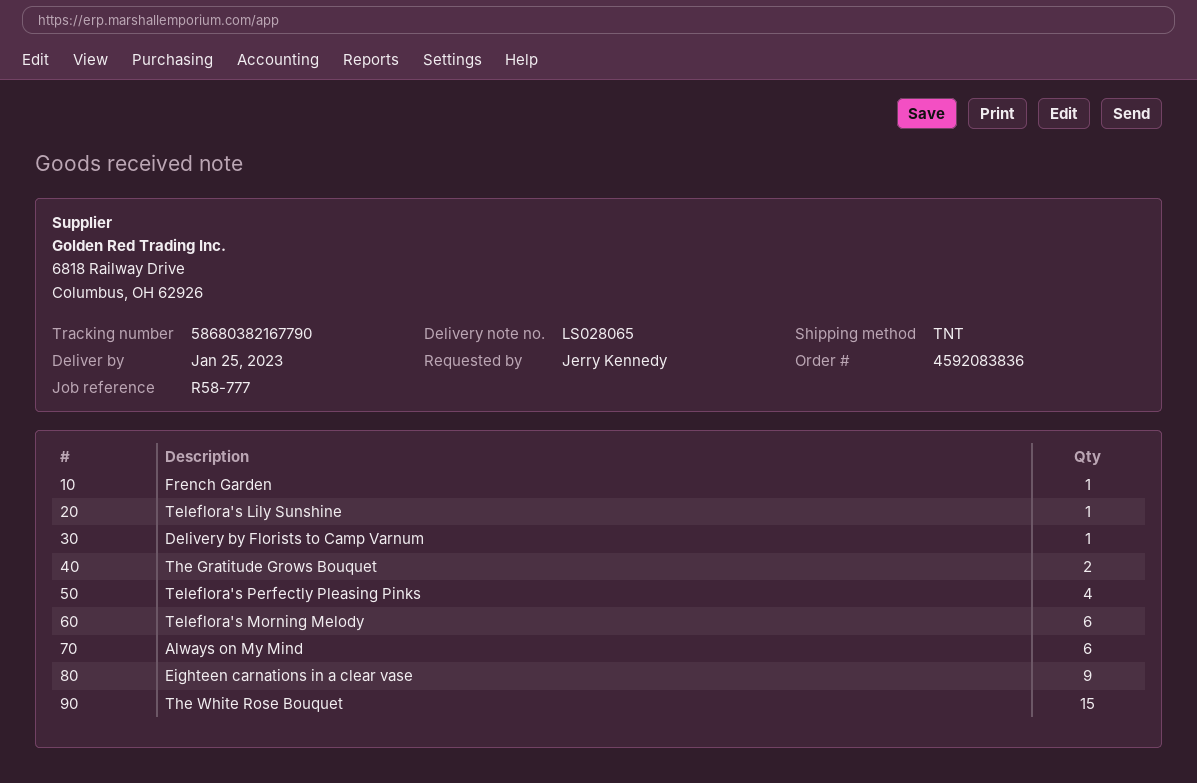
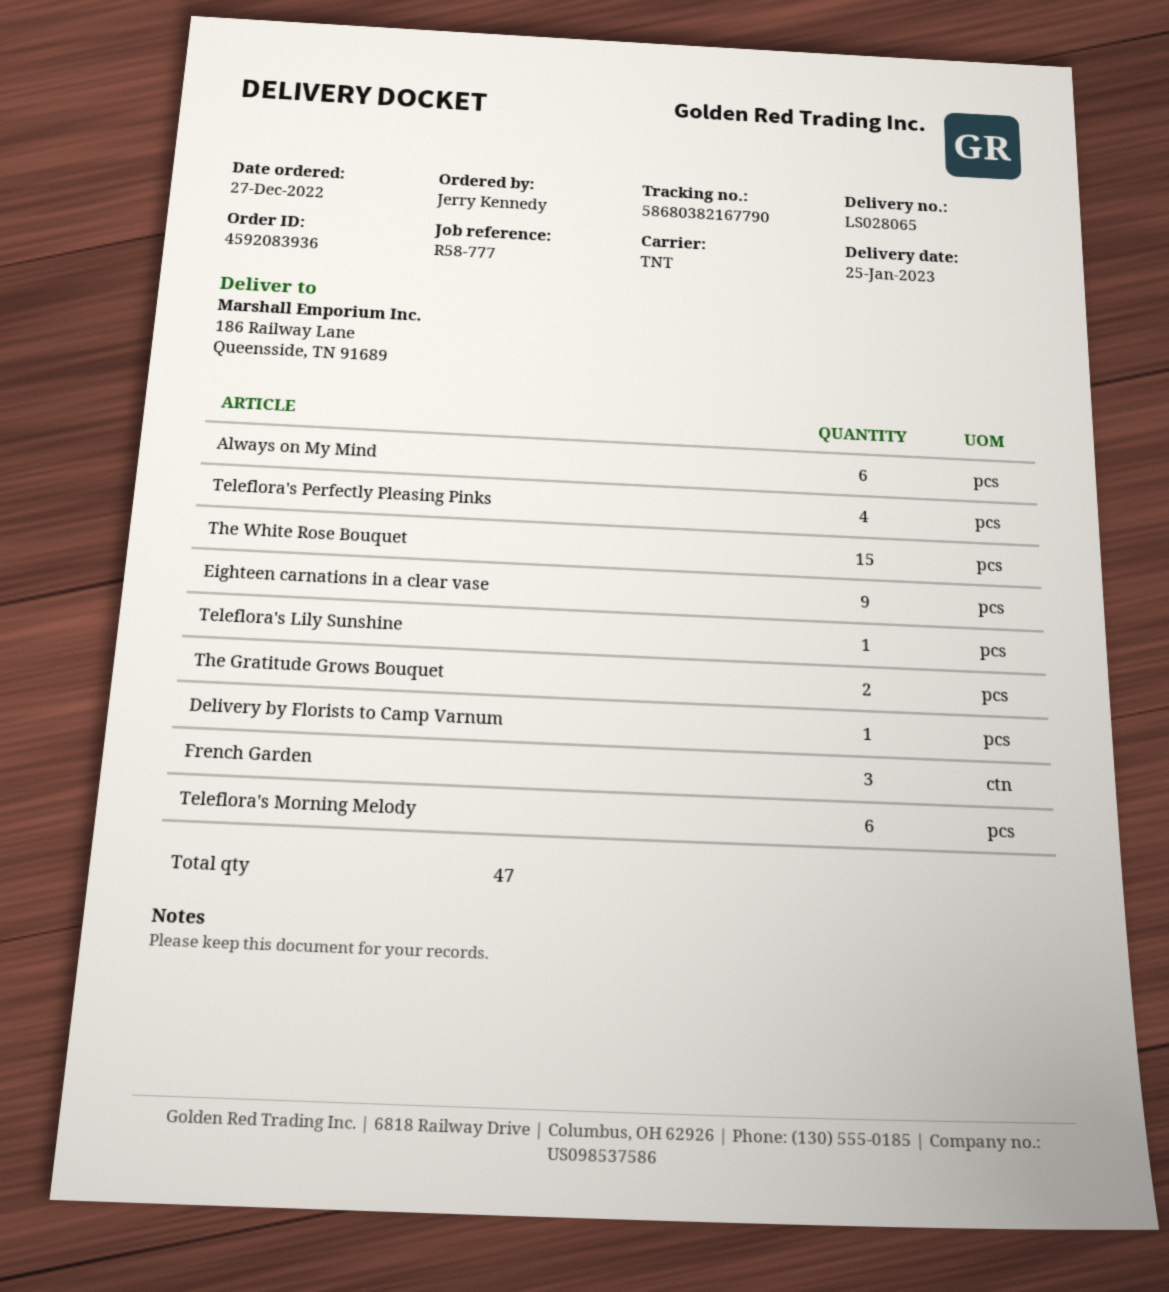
order number: 4592083836 -> 4592083936
French Garden: 1 -> 3

